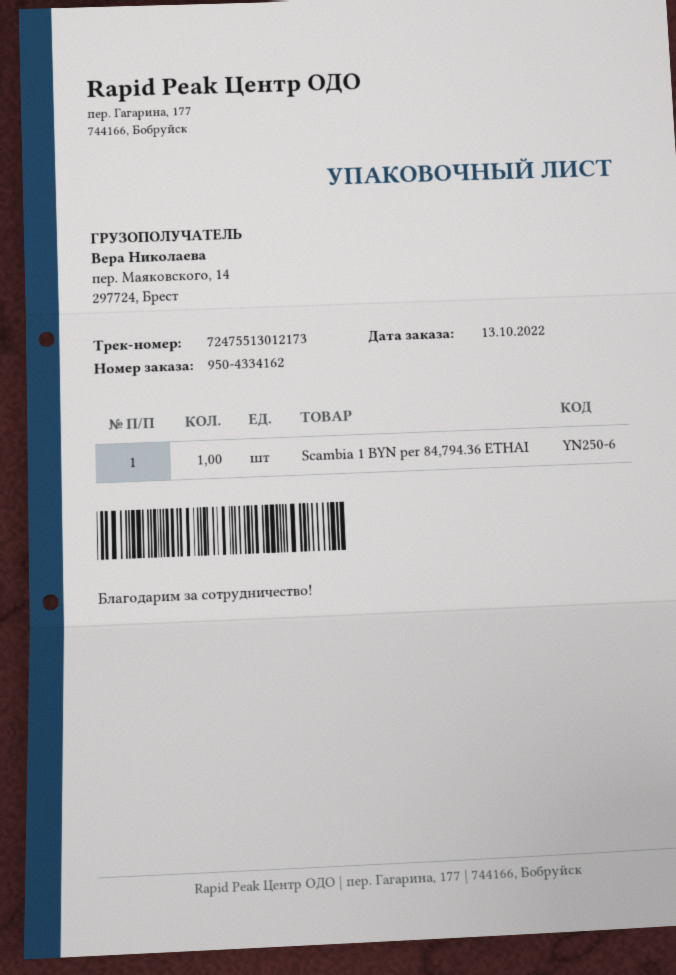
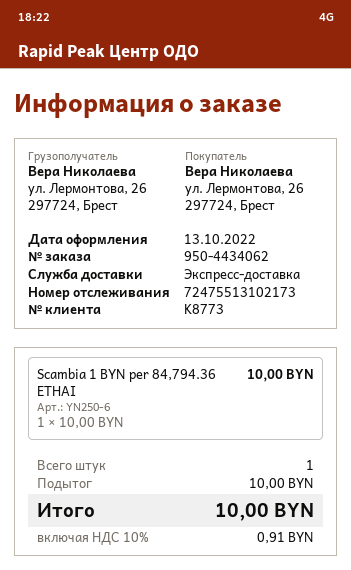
order number: 950-4334162 -> 950-4434062
tracking number: 72475513012173 -> 72475513102173
ship to: пер. Маяковского, 14, 297724, Брест -> ул. Лермонтова, 26, 297724, Брест

